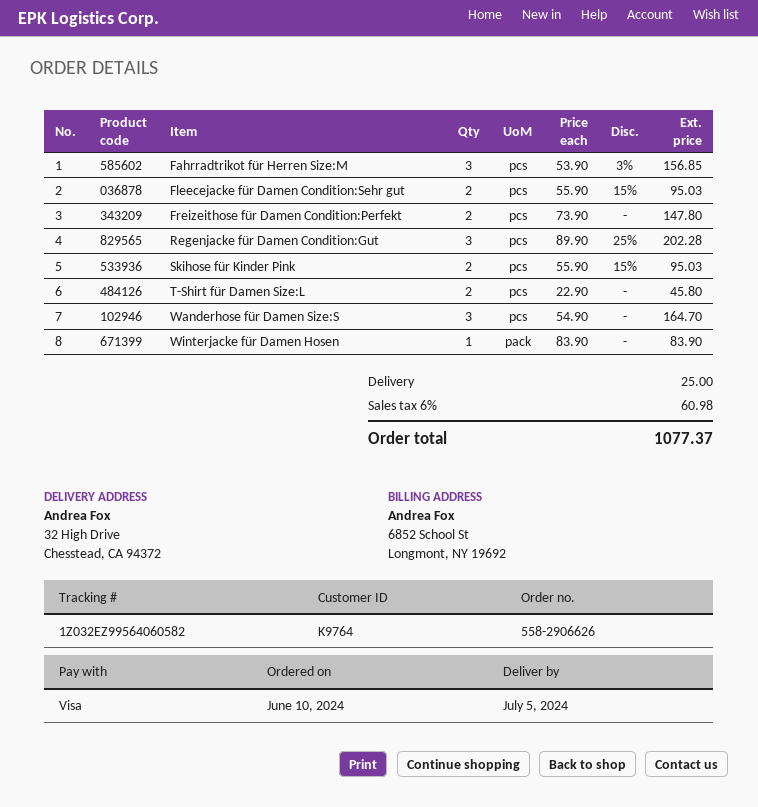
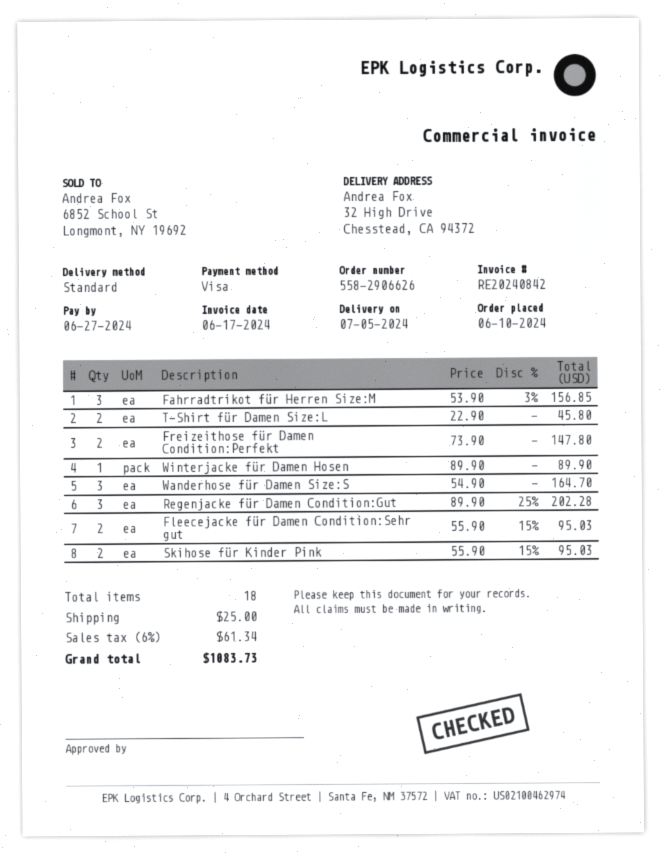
Winterjacke für Damen Hosen: 1 x 83.90 = 83.90 -> 1 x 89.90 = 89.90
tax: 6% = 60.98 -> 6% = 61.34
total: 1077.37 -> 1083.73

